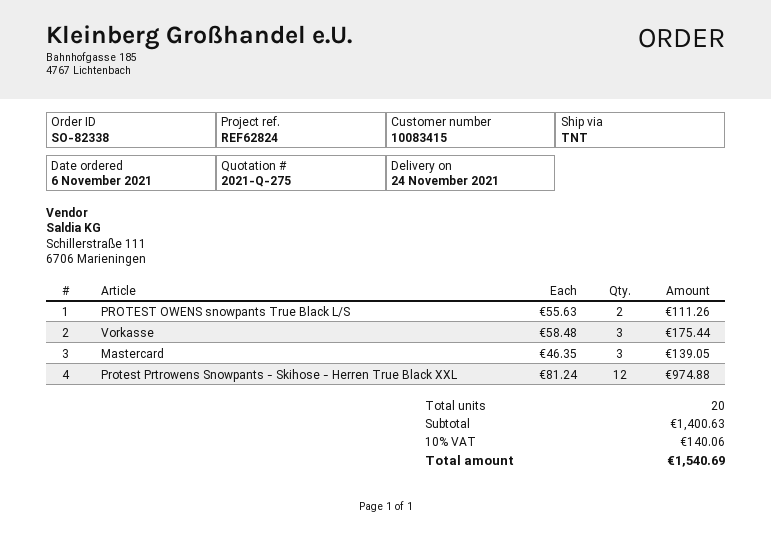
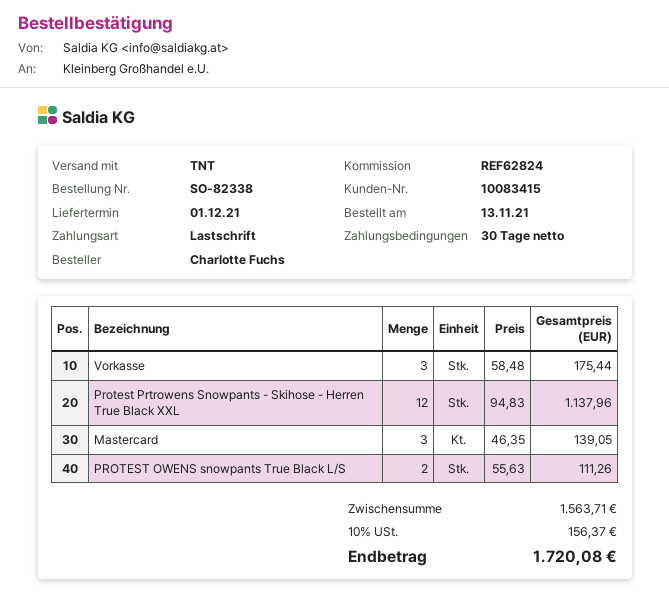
order date: 2021-11-06 -> 2021-11-13
delivery date: 2021-11-24 -> 2021-12-01
Protest Prtrowens Snowpants - Skihose - Herren True Black XXL: 12 x 81.24 = 974.88 -> 12 x 94.83 = 1137.96
subtotal: 1400.63 -> 1563.71
tax: 10% = 140.06 -> 10% = 156.37
total: 1540.69 -> 1720.08

